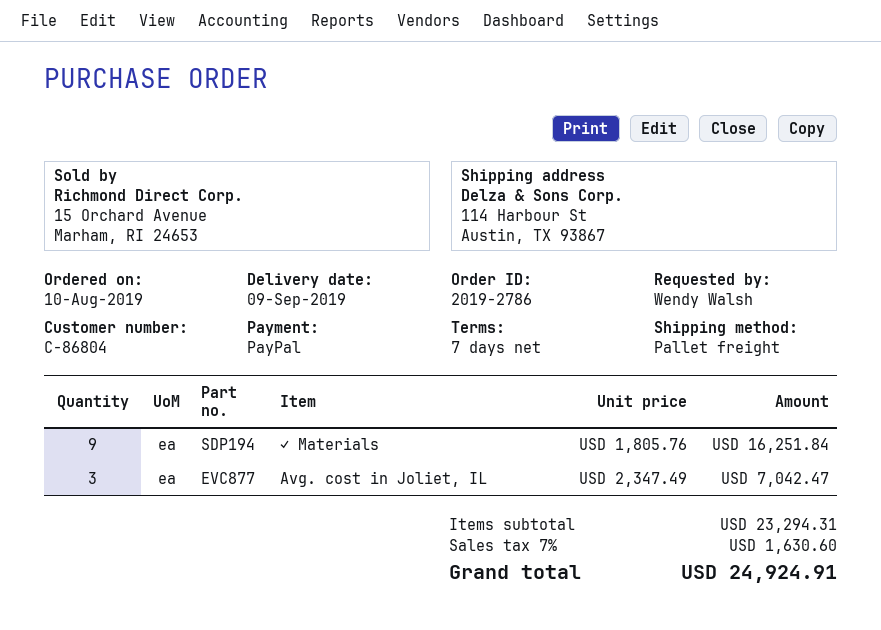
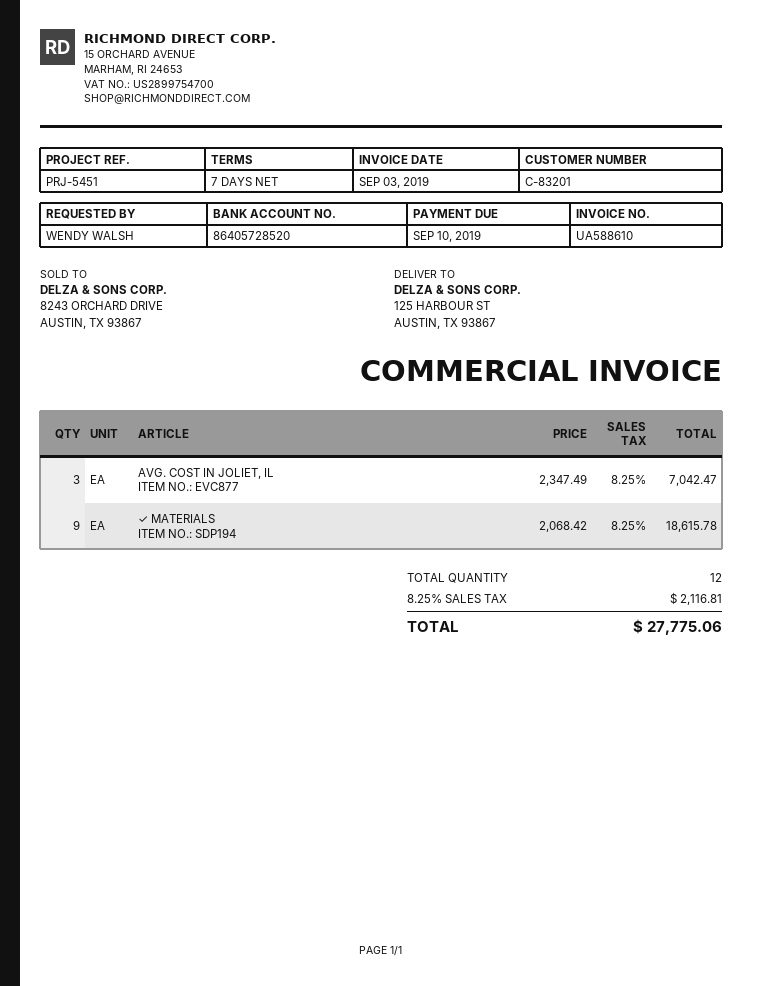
customer number: C-86804 -> C-83201
ship to: 114 Harbour St, Austin, TX 93867 -> 125 HARBOUR ST, AUSTIN, TX 93867
✓ Materials: 9 x 1805.76 = 16251.84 -> 9 x 2068.42 = 18615.78
tax: 7% = 1630.60 -> 8.25% = 2116.81
total: 24924.91 -> 27775.06

